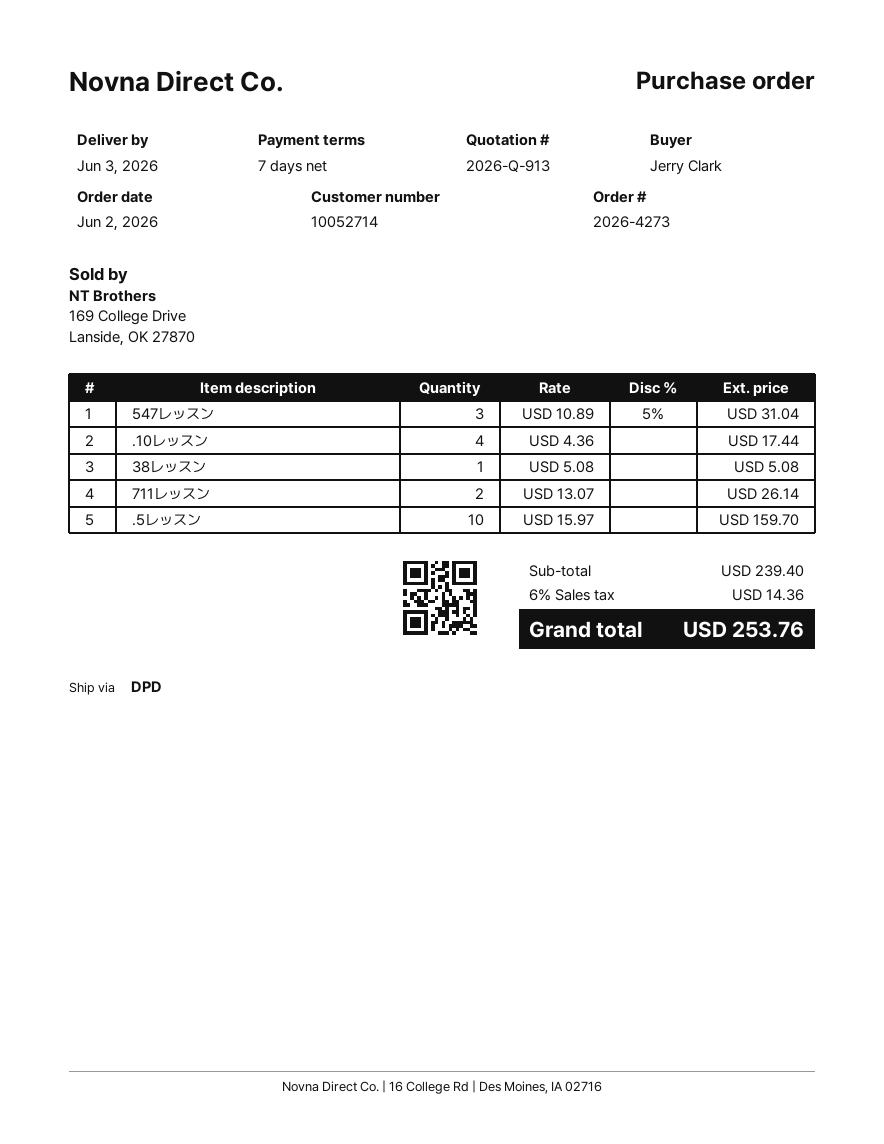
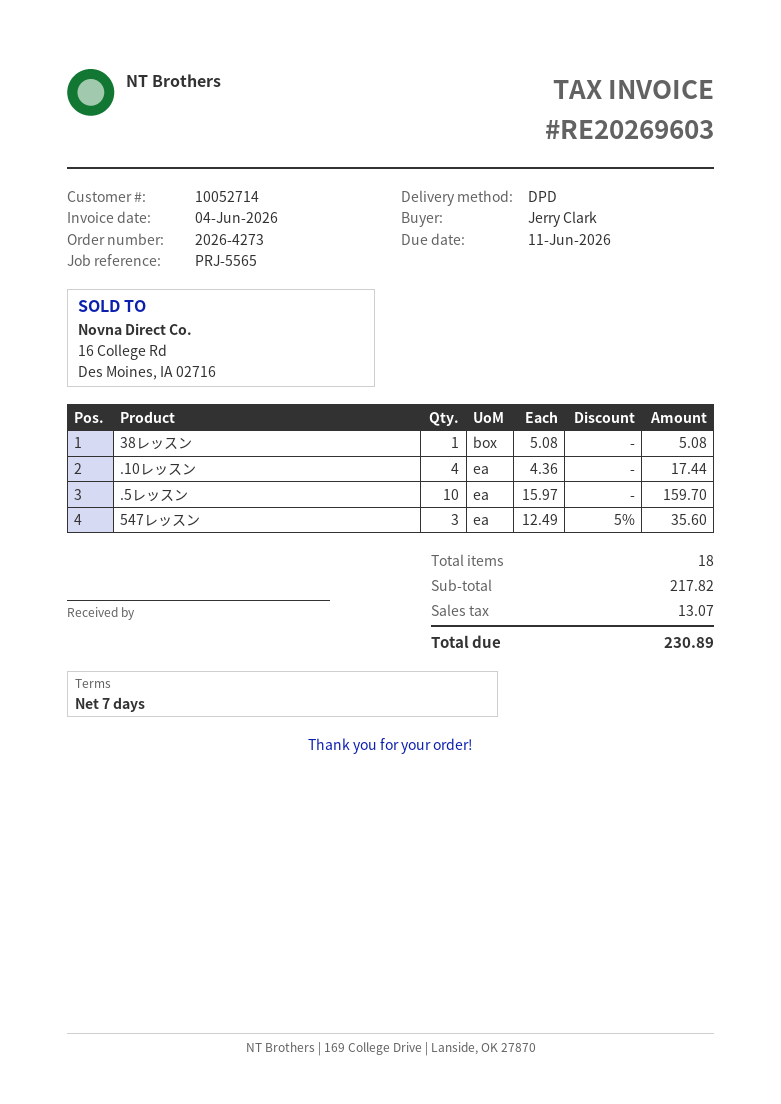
547レッスン: 3 x 10.89 - 5% = 31.04 -> 3 x 12.49 - 5% = 35.60
711レッスン: 2 x 13.07 = 26.14 -> none
subtotal: 239.40 -> 217.82
tax: 14.36 -> 13.07
total: 253.76 -> 230.89

